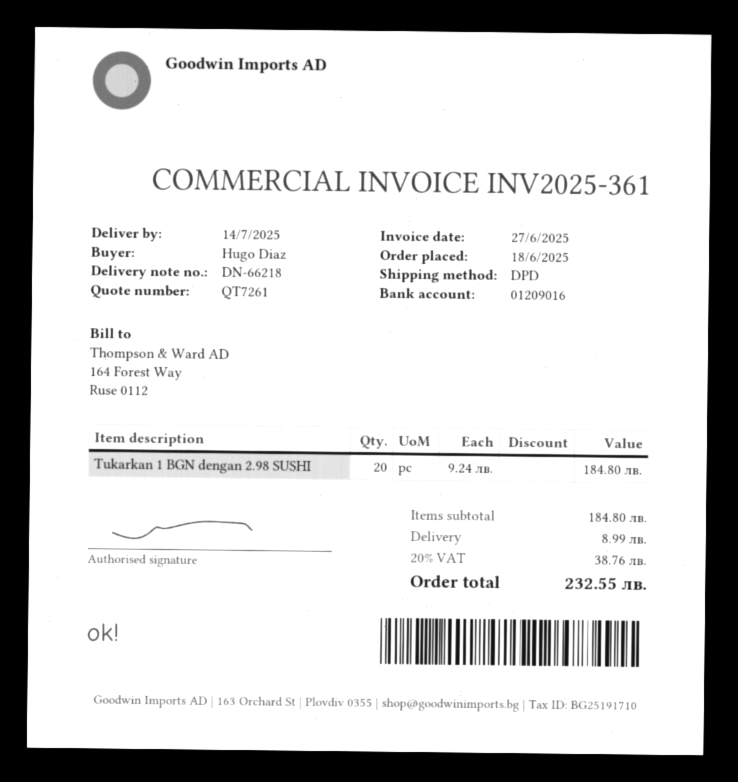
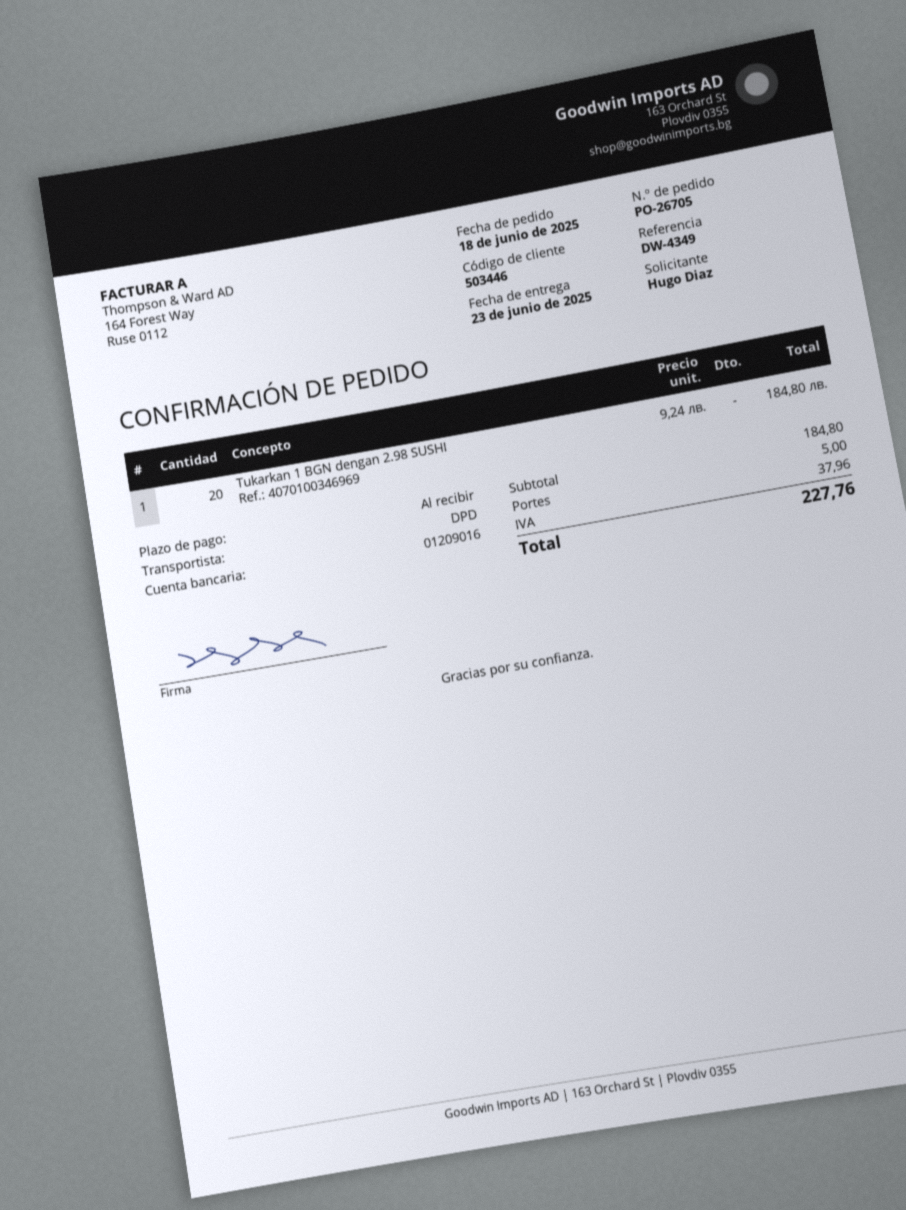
delivery date: 2025-07-14 -> 2025-06-23
shipping: 8.99 -> 5.00
tax: 38.76 -> 37.96
total: 232.55 -> 227.76

